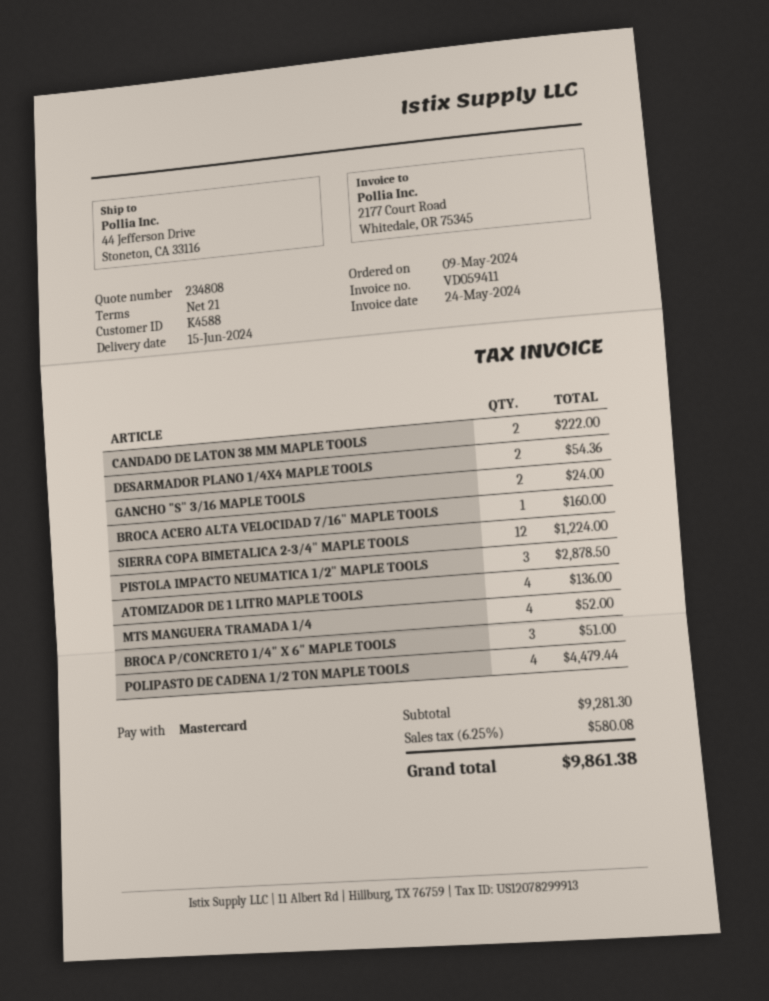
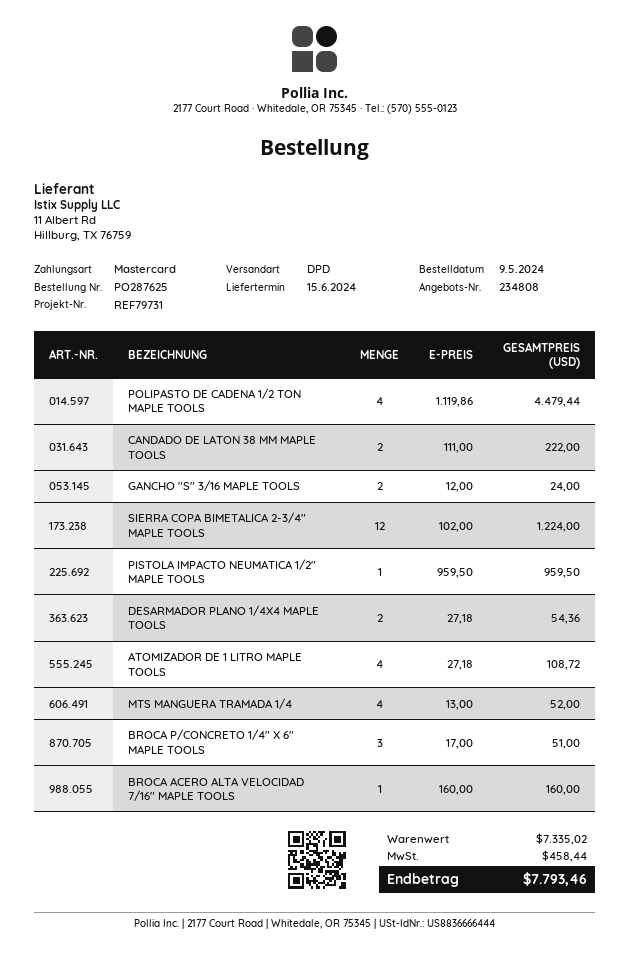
PISTOLA IMPACTO NEUMATICA 1/2" MAPLE TOOLS: 3 for 2878.50 -> 1 for 959.50
ATOMIZADOR DE 1 LITRO MAPLE TOOLS: 4 for 136.00 -> 4 for 108.72
subtotal: 9281.30 -> 7335.02
tax: 580.08 -> 458.44
total: 9861.38 -> 7793.46

